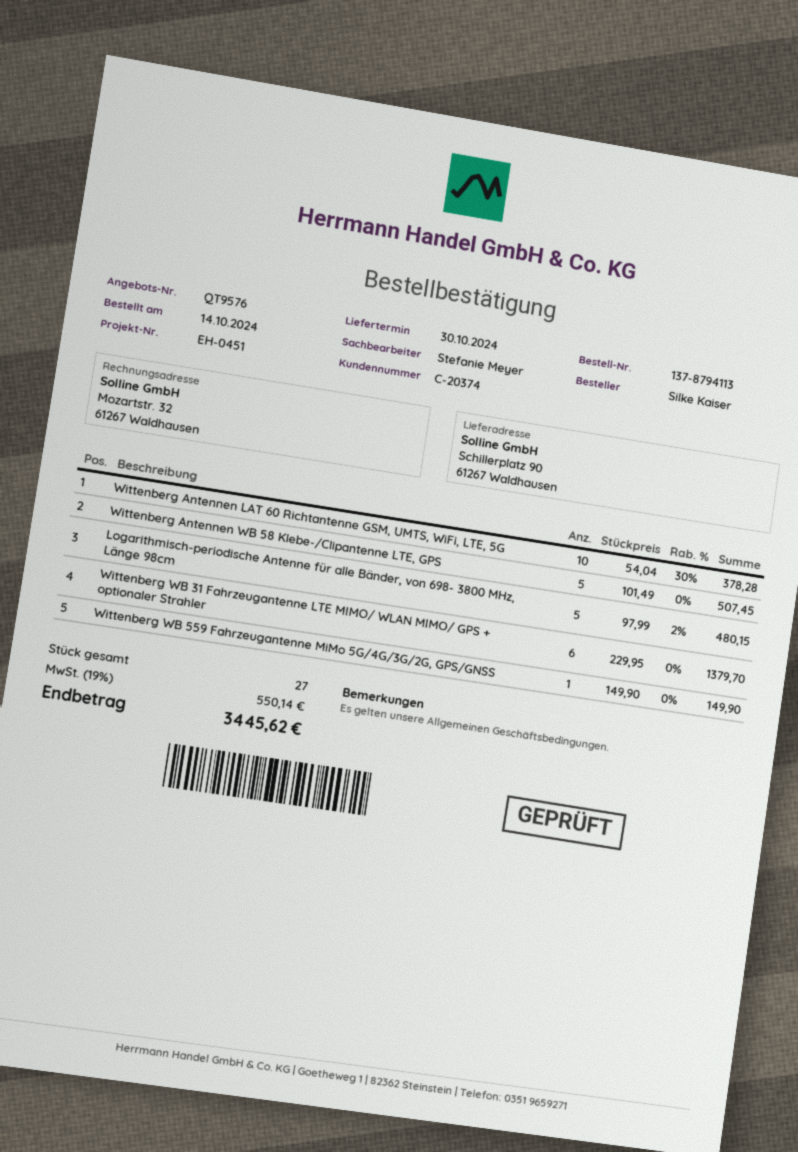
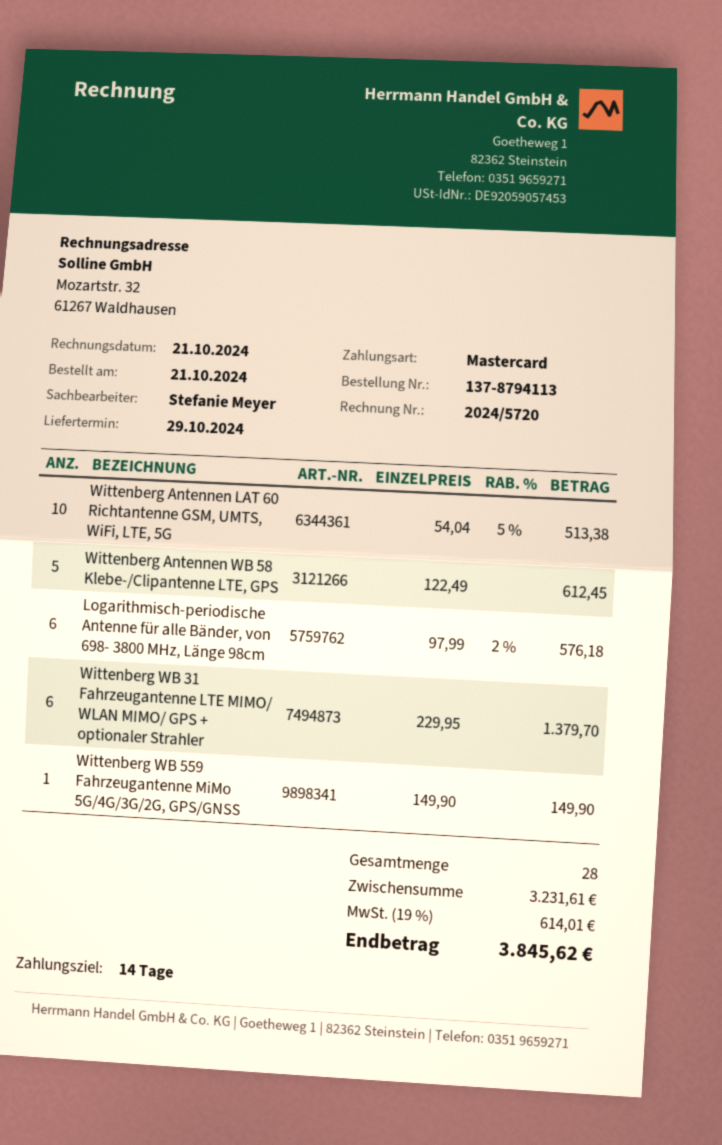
order date: 2024-10-14 -> 2024-10-21
delivery date: 2024-10-30 -> 2024-10-29
Wittenberg Antennen LAT 60 Richtantenne GSM, UMTS, WiFi, LTE, 5G: 10 x 54.04 - 30% = 378.28 -> 10 x 54.04 - 5% = 513.38
Wittenberg Antennen WB 58 Klebe-/Clipantenne LTE, GPS: 5 x 101.49 = 507.45 -> 5 x 122.49 = 612.45
Logarithmisch-periodische Antenne für alle Bänder, von 698- 3800 MHz, Länge 98cm: 5 x 97.99 - 2% = 480.15 -> 6 x 97.99 - 2% = 576.18
total quantity: 27 -> 28
tax: 19% = 550.14 -> 19% = 614.01
total: 3445.62 -> 3845.62

